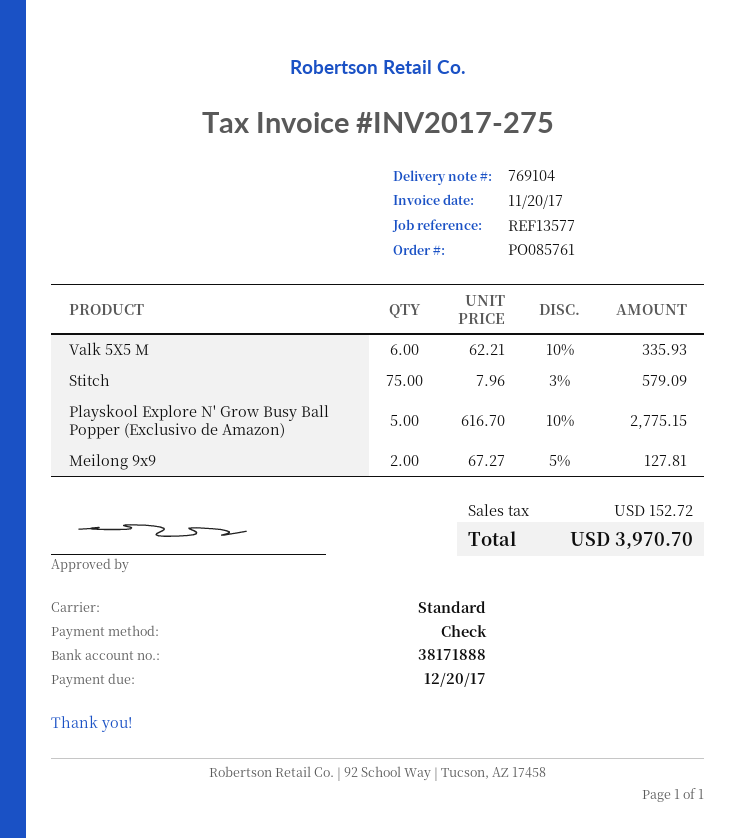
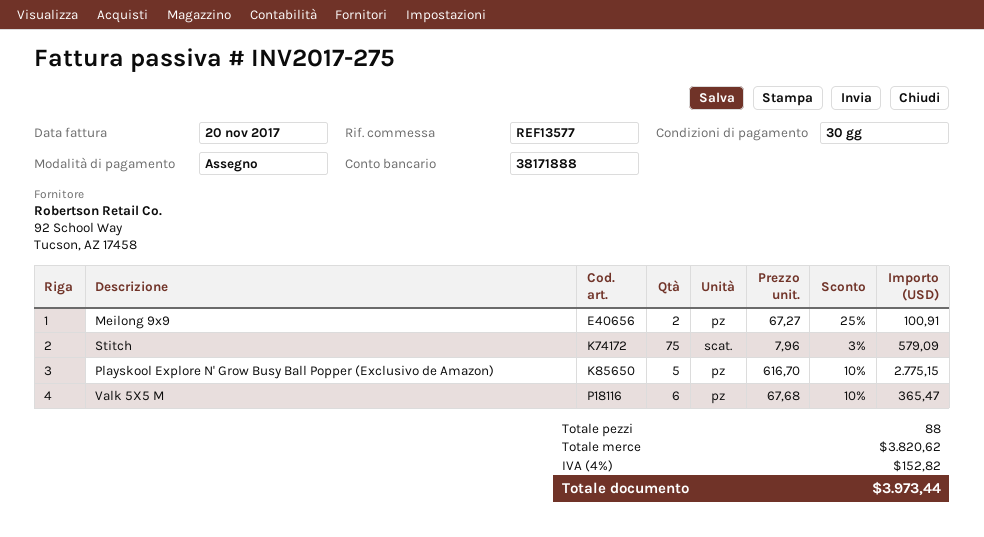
Valk 5X5 M: 6 x 62.21 - 10% = 335.93 -> 6 x 67.68 - 10% = 365.47
Meilong 9x9: 2 x 67.27 - 5% = 127.81 -> 2 x 67.27 - 25% = 100.91
tax: 152.72 -> 152.82
total: 3970.70 -> 3973.44

